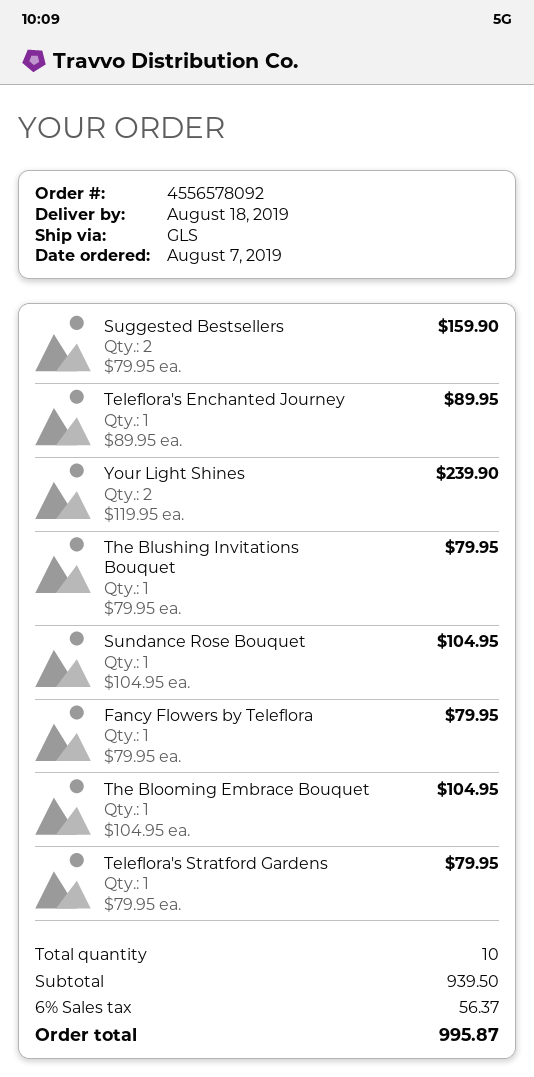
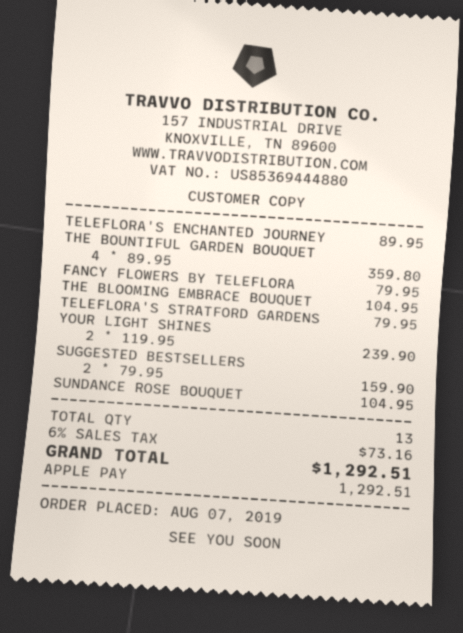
The Blushing Invitations Bouquet: 1 x 79.95 = 79.95 -> none
THE BOUNTIFUL GARDEN BOUQUET: none -> 4 x 89.95 = 359.80
total quantity: 10 -> 13
tax: 6% = 56.37 -> 6% = 73.16
total: 995.87 -> 1292.51

